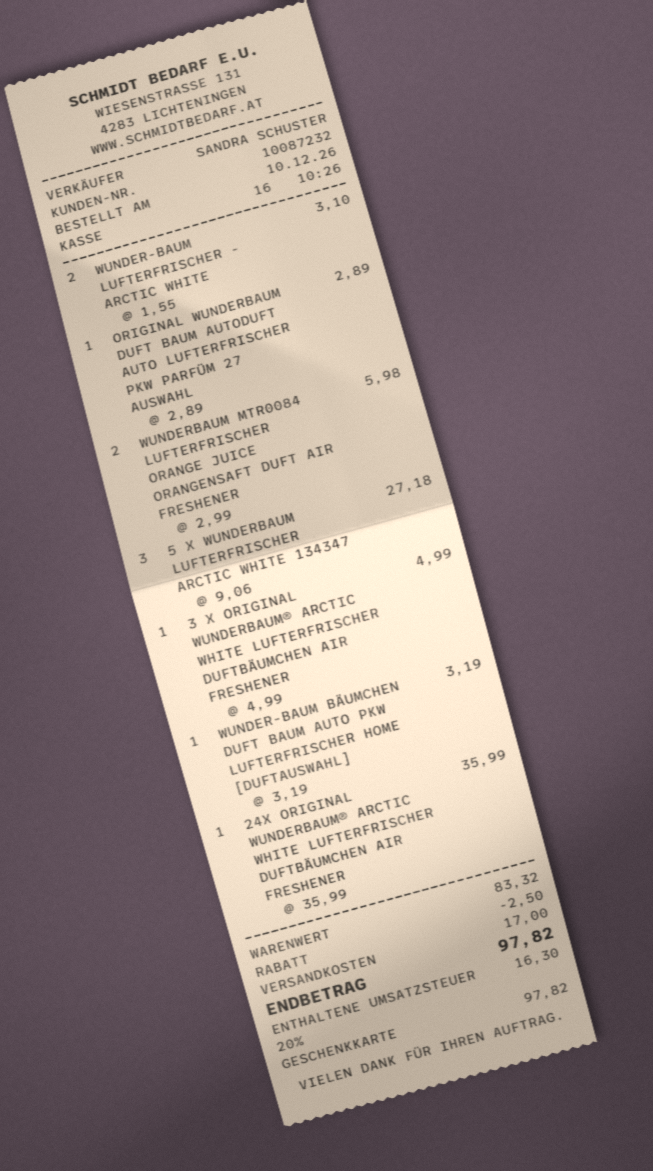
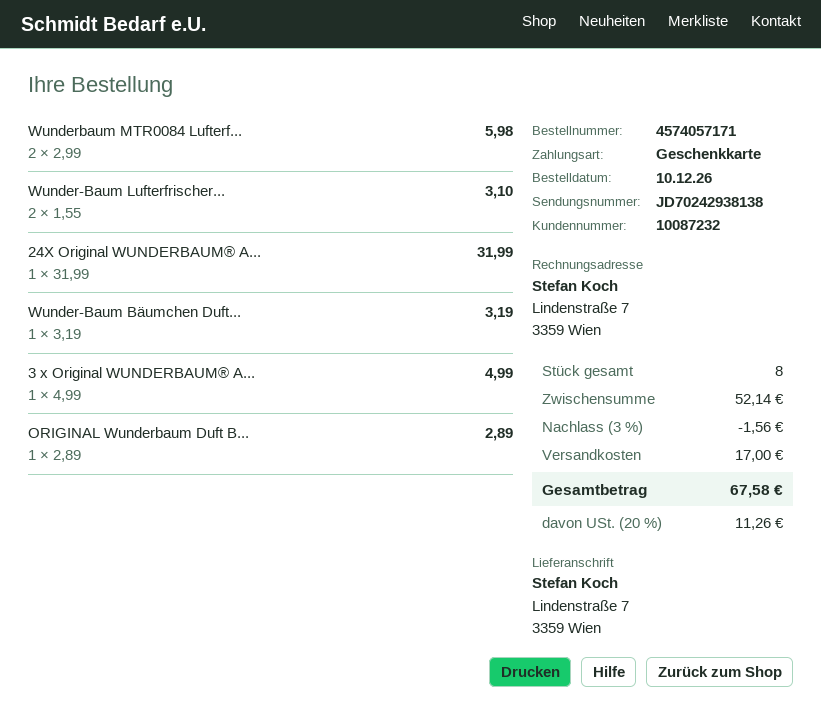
5 X WUNDERBAUM LUFTERFRISCHER ARCTIC WHITE 134347: 3 x 9.06 = 27.18 -> none
24X ORIGINAL WUNDERBAUM® ARCTIC WHITE LUFTERFRISCHER DUFTBÄUMCHEN AIR FRESHENER: 1 x 35.99 = 35.99 -> 1 x 31.99 = 31.99
subtotal: 83.32 -> 52.14
discount: 2.50 -> 1.56
tax: 20% = 16.30 -> 20% = 11.26
total: 97.82 -> 67.58

